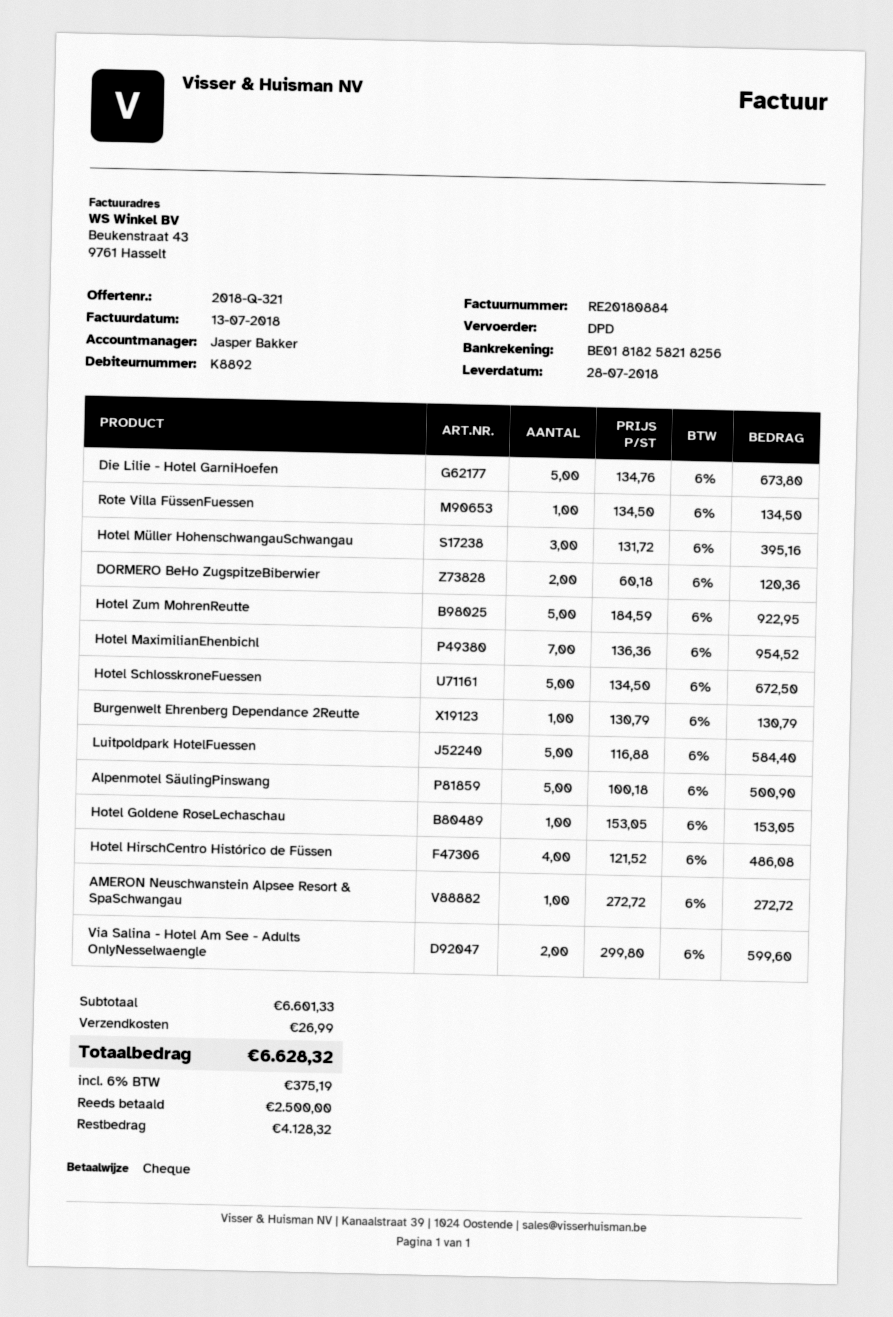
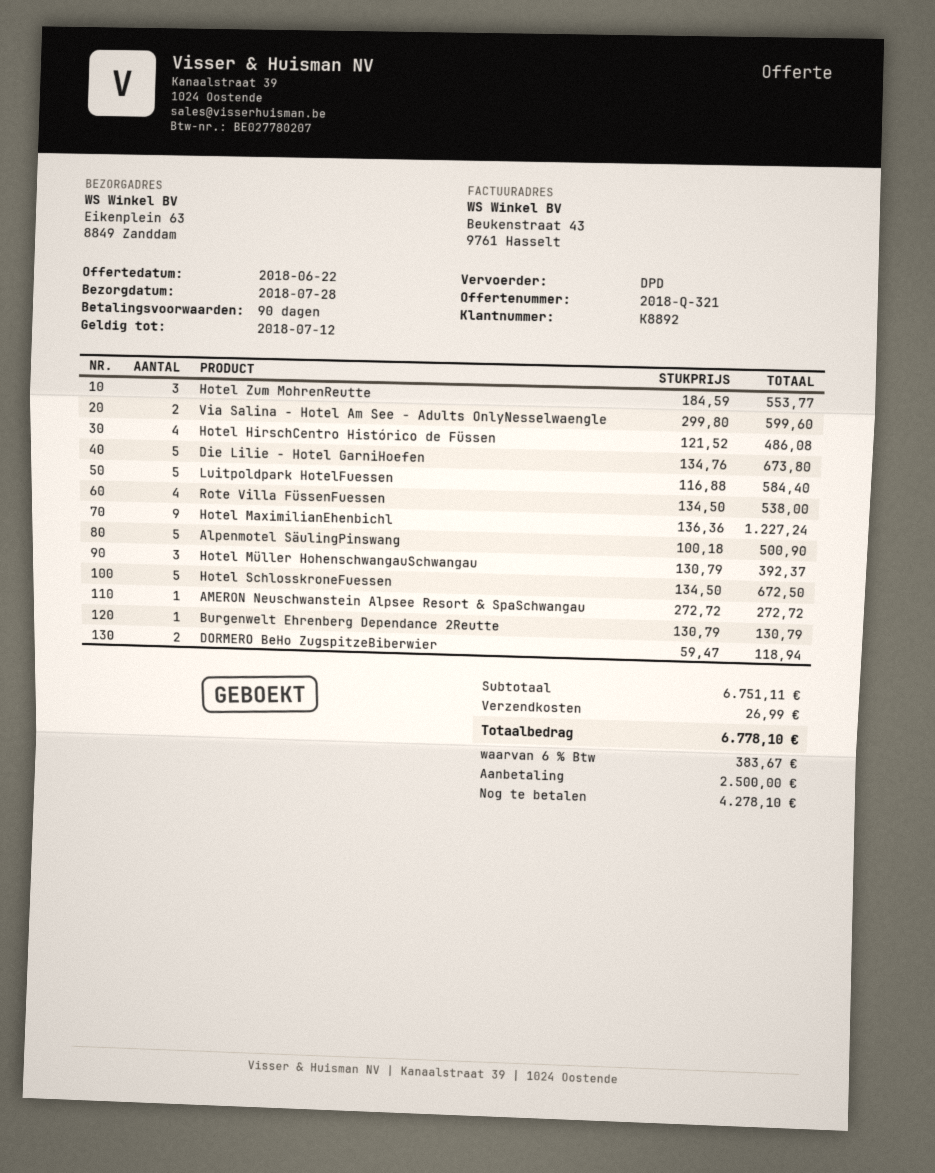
Rote Villa FüssenFuessen: 1 x 134.50 = 134.50 -> 4 x 134.50 = 538.00
Hotel Müller HohenschwangauSchwangau: 3 x 131.72 = 395.16 -> 3 x 130.79 = 392.37
DORMERO BeHo ZugspitzeBiberwier: 2 x 60.18 = 120.36 -> 2 x 59.47 = 118.94
Hotel Zum MohrenReutte: 5 x 184.59 = 922.95 -> 3 x 184.59 = 553.77
Hotel MaximilianEhenbichl: 7 x 136.36 = 954.52 -> 9 x 136.36 = 1227.24
Hotel Goldene RoseLechaschau: 1 x 153.05 = 153.05 -> none
subtotal: 6601.33 -> 6751.11
tax: 6% = 375.19 -> 6% = 383.67
total: 6628.32 -> 6778.10
balance: 4128.32 -> 4278.10

